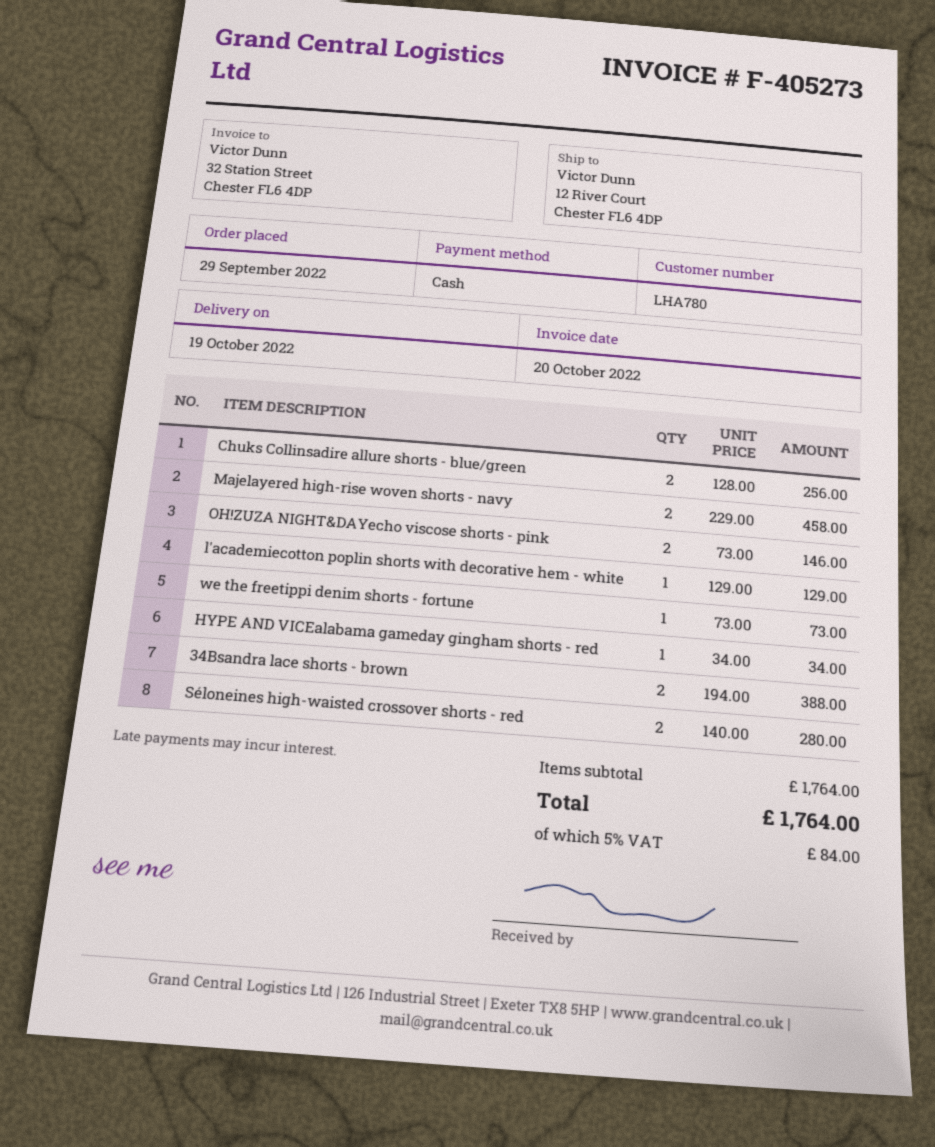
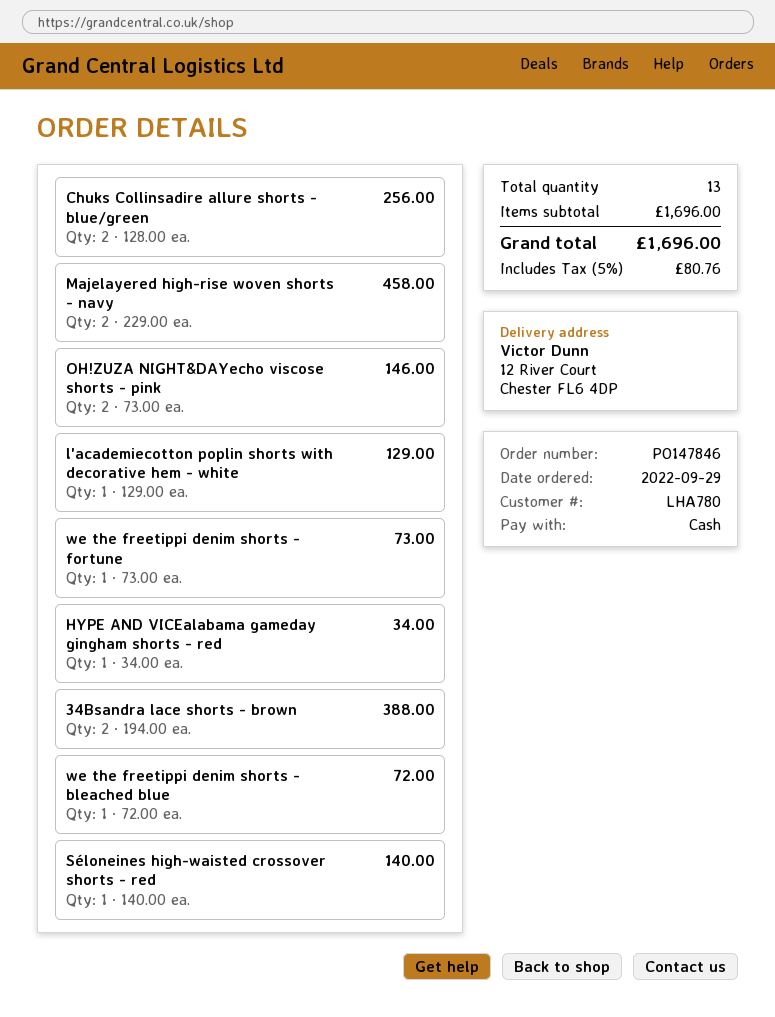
Séloneines high-waisted crossover shorts - red: 2 x 140.00 = 280.00 -> 1 x 140.00 = 140.00
we the freetippi denim shorts - bleached blue: none -> 1 x 72.00 = 72.00
subtotal: 1764.00 -> 1696.00
tax: 5% = 84.00 -> 5% = 80.76
total: 1764.00 -> 1696.00

